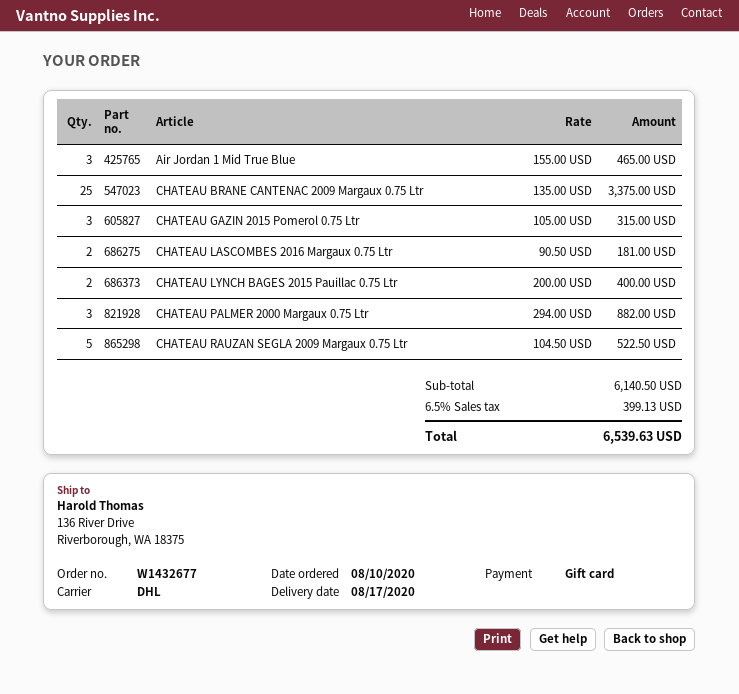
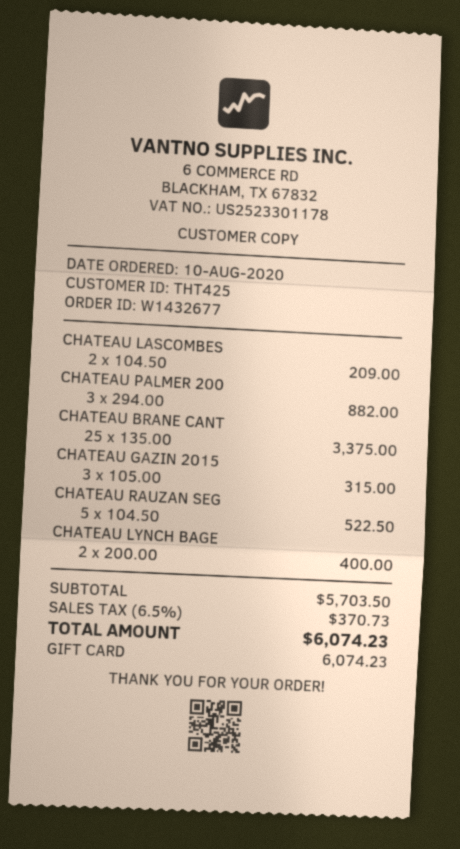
Air Jordan 1 Mid True Blue: 3 x 155.00 = 465.00 -> none
CHATEAU LASCOMBES 2016 Margaux 0.75 Ltr: 2 x 90.50 = 181.00 -> 2 x 104.50 = 209.00
subtotal: 6140.50 -> 5703.50
tax: 6.5% = 399.13 -> 6.5% = 370.73
total: 6539.63 -> 6074.23

